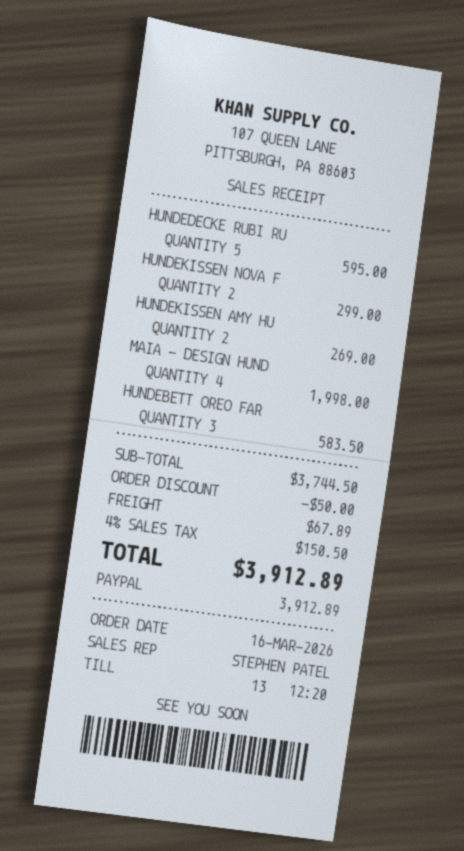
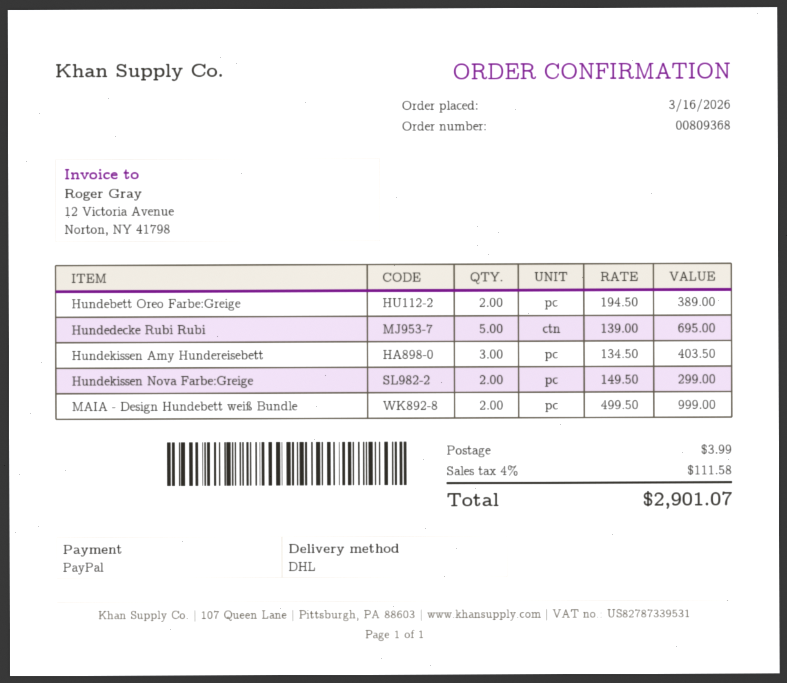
HUNDEDECKE RUBI RU: 5 for 595.00 -> 5 for 695.00
HUNDEKISSEN AMY HU: 2 for 269.00 -> 3 for 403.50
MAIA - DESIGN HUND: 4 for 1998.00 -> 2 for 999.00
HUNDEBETT OREO FAR: 3 for 583.50 -> 2 for 389.00
discount: 50.00 -> none
shipping: 67.89 -> 3.99
tax: 4% = 150.50 -> 4% = 111.58
total: 3912.89 -> 2901.07

